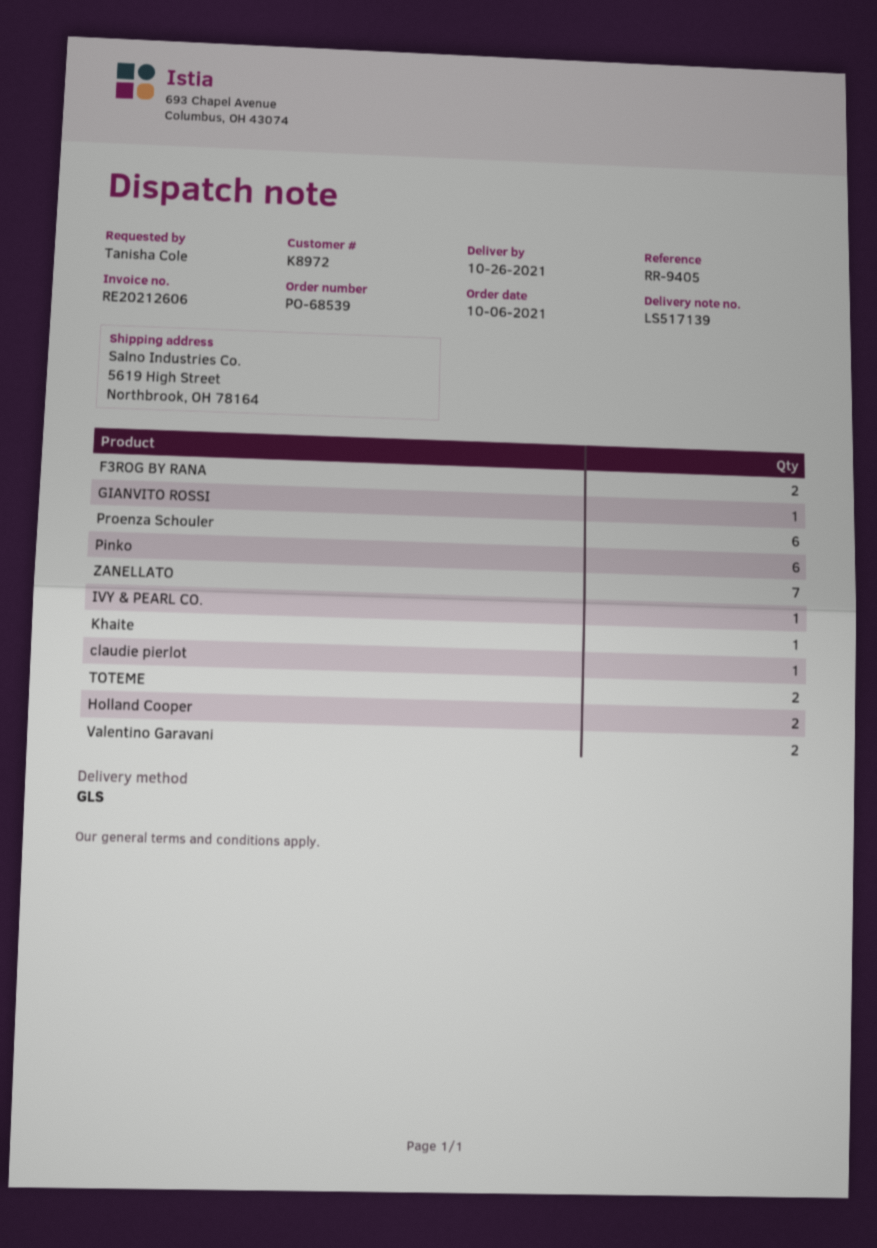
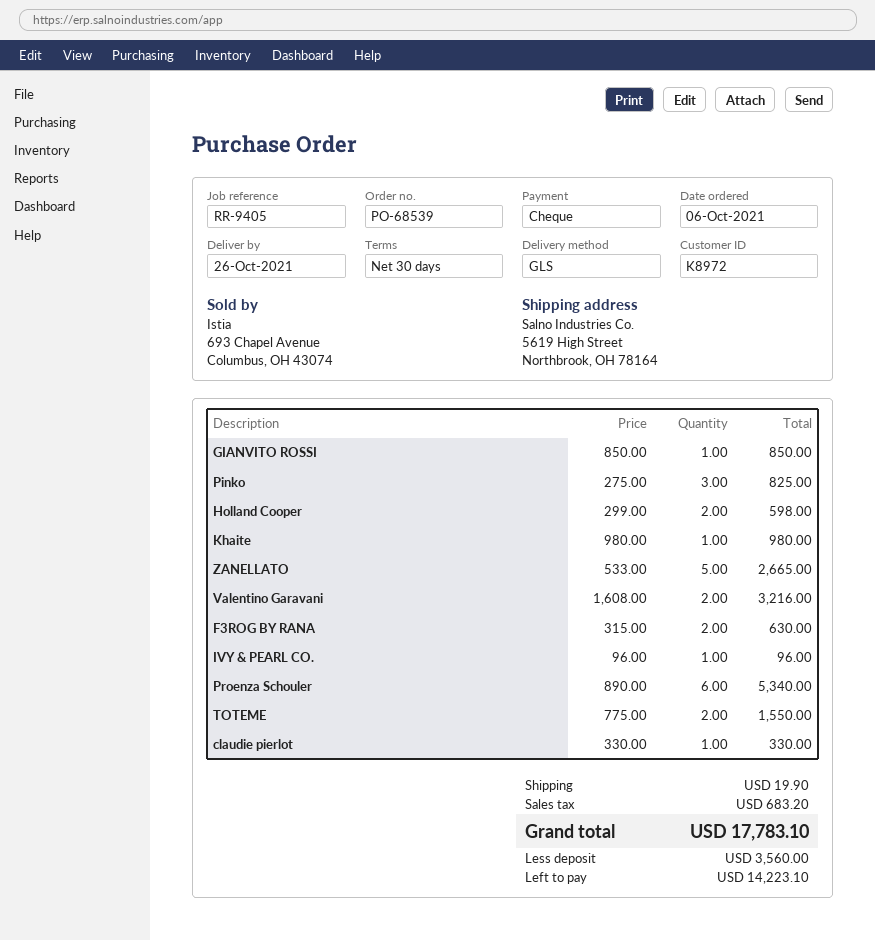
Pinko: 6 -> 3
ZANELLATO: 7 -> 5

